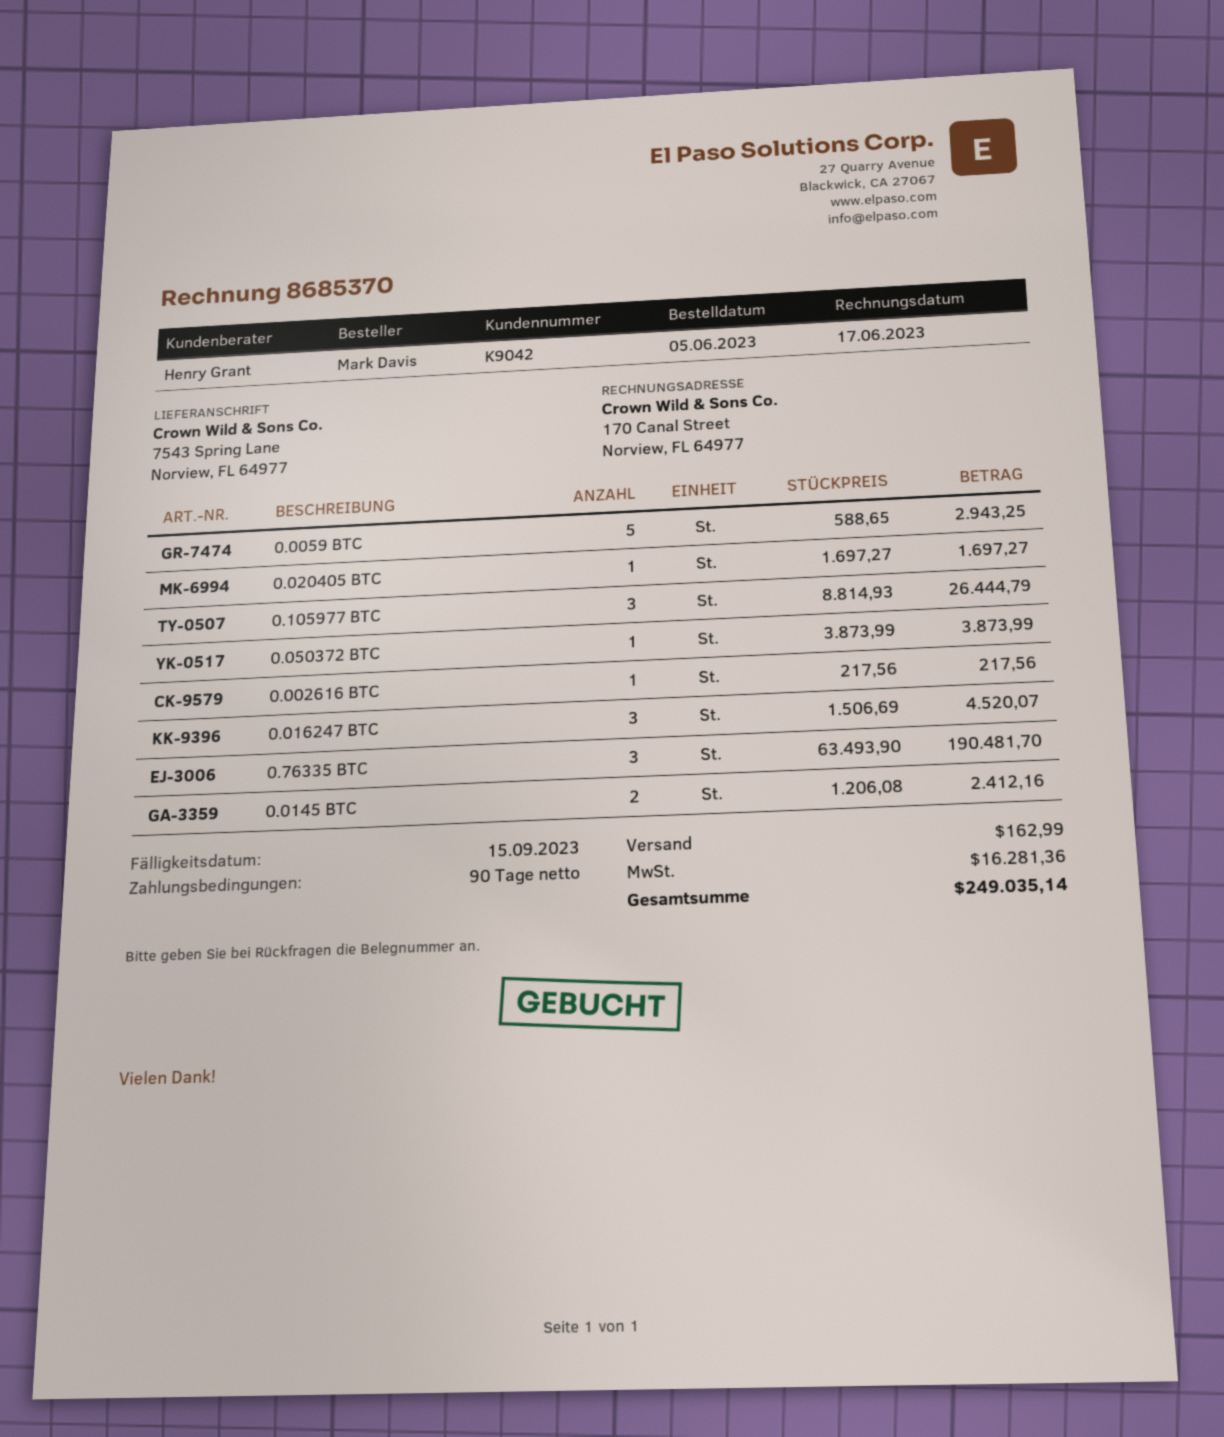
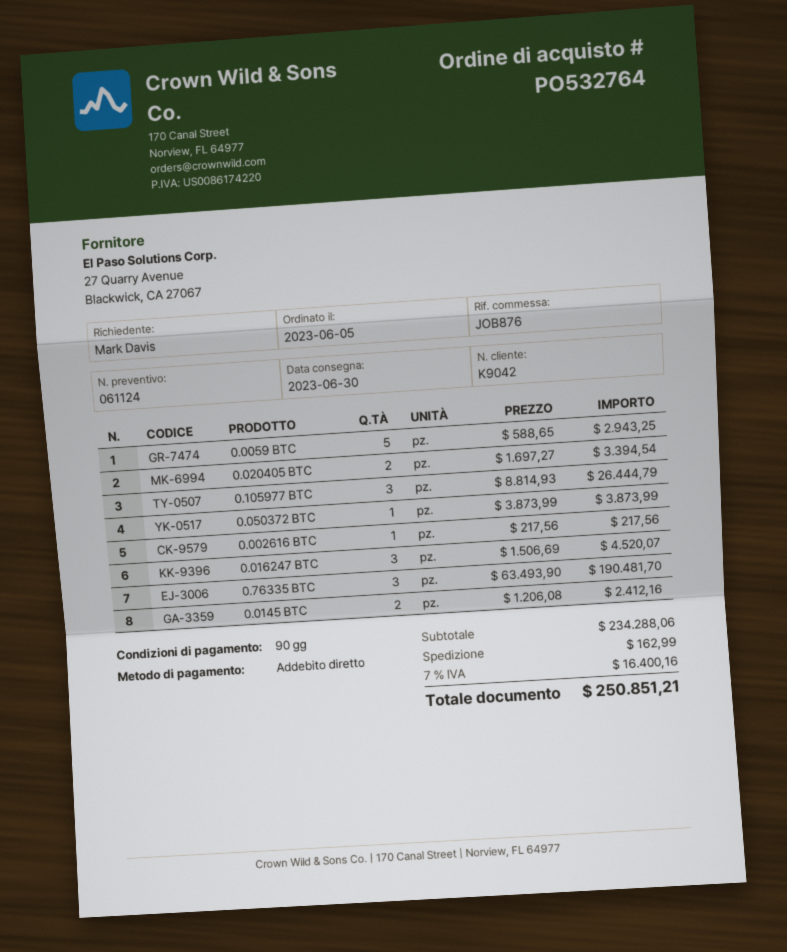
0.020405 BTC: 1 x 1697.27 = 1697.27 -> 2 x 1697.27 = 3394.54
tax: 16281.36 -> 16400.16
total: 249035.14 -> 250851.21

